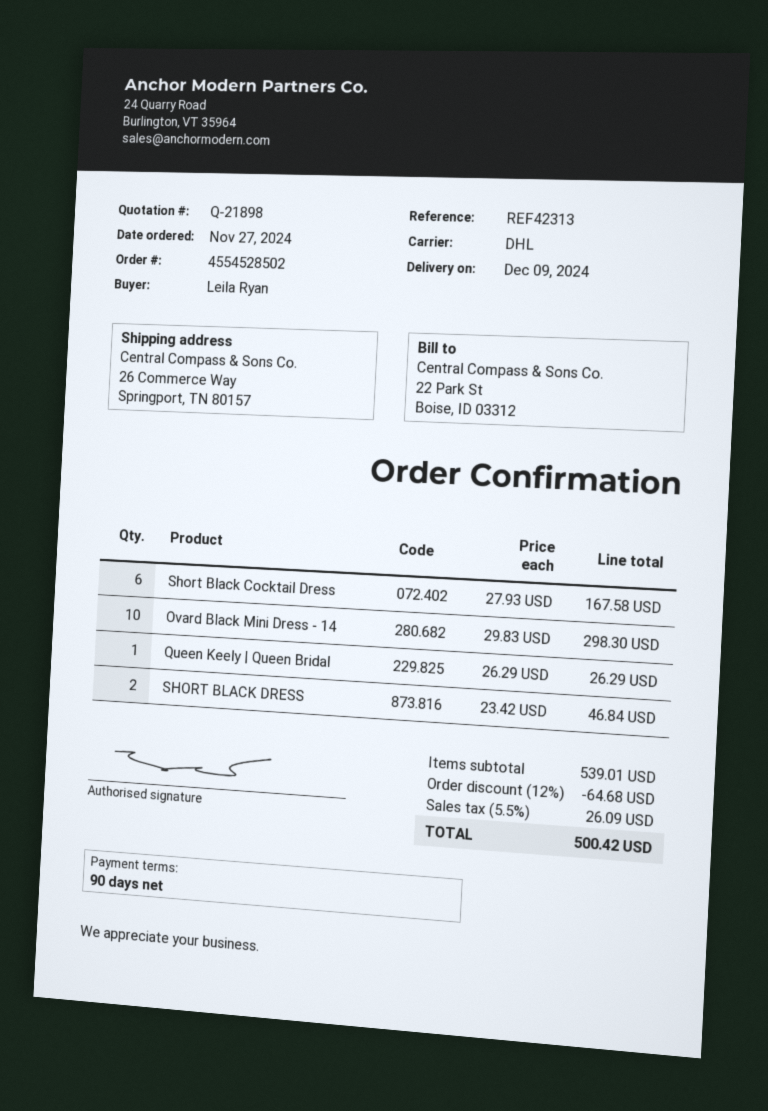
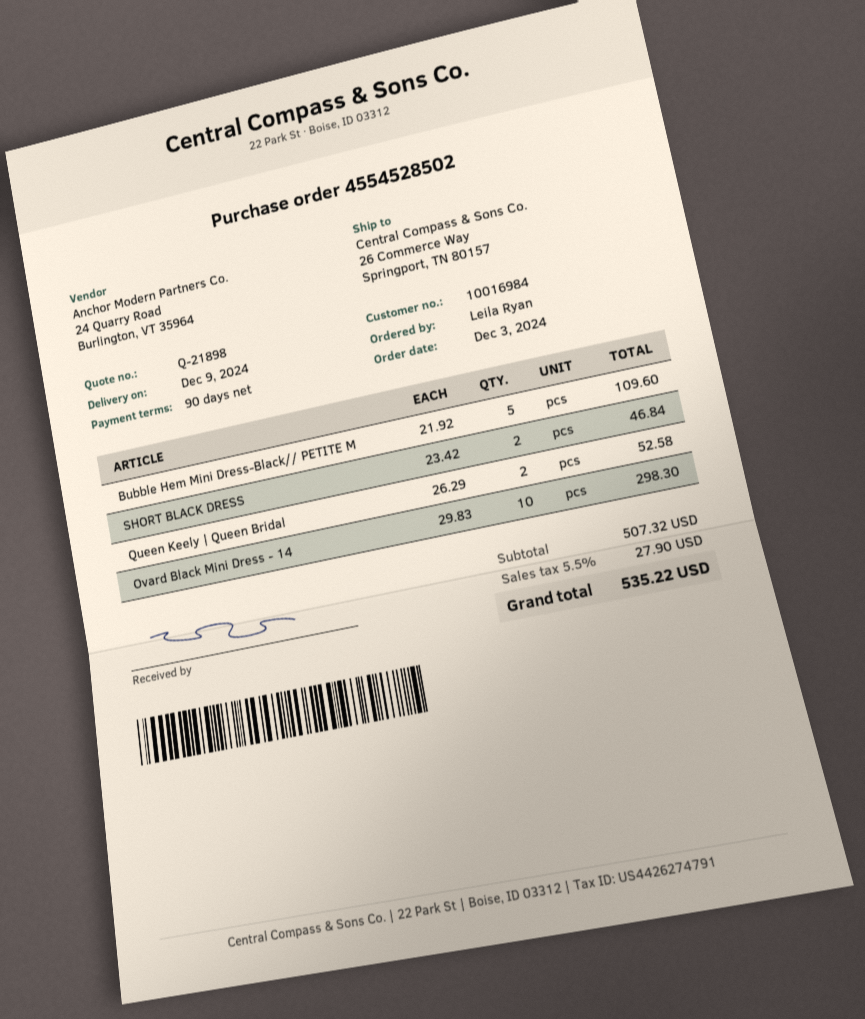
order date: 2024-11-27 -> 2024-12-03
Short Black Cocktail Dress: 6 x 27.93 = 167.58 -> none
Queen Keely | Queen Bridal: 1 x 26.29 = 26.29 -> 2 x 26.29 = 52.58
Bubble Hem Mini Dress-Black// PETITE M: none -> 5 x 21.92 = 109.60
subtotal: 539.01 -> 507.32
discount: 12% = 64.68 -> none
tax: 5.5% = 26.09 -> 5.5% = 27.90
total: 500.42 -> 535.22

